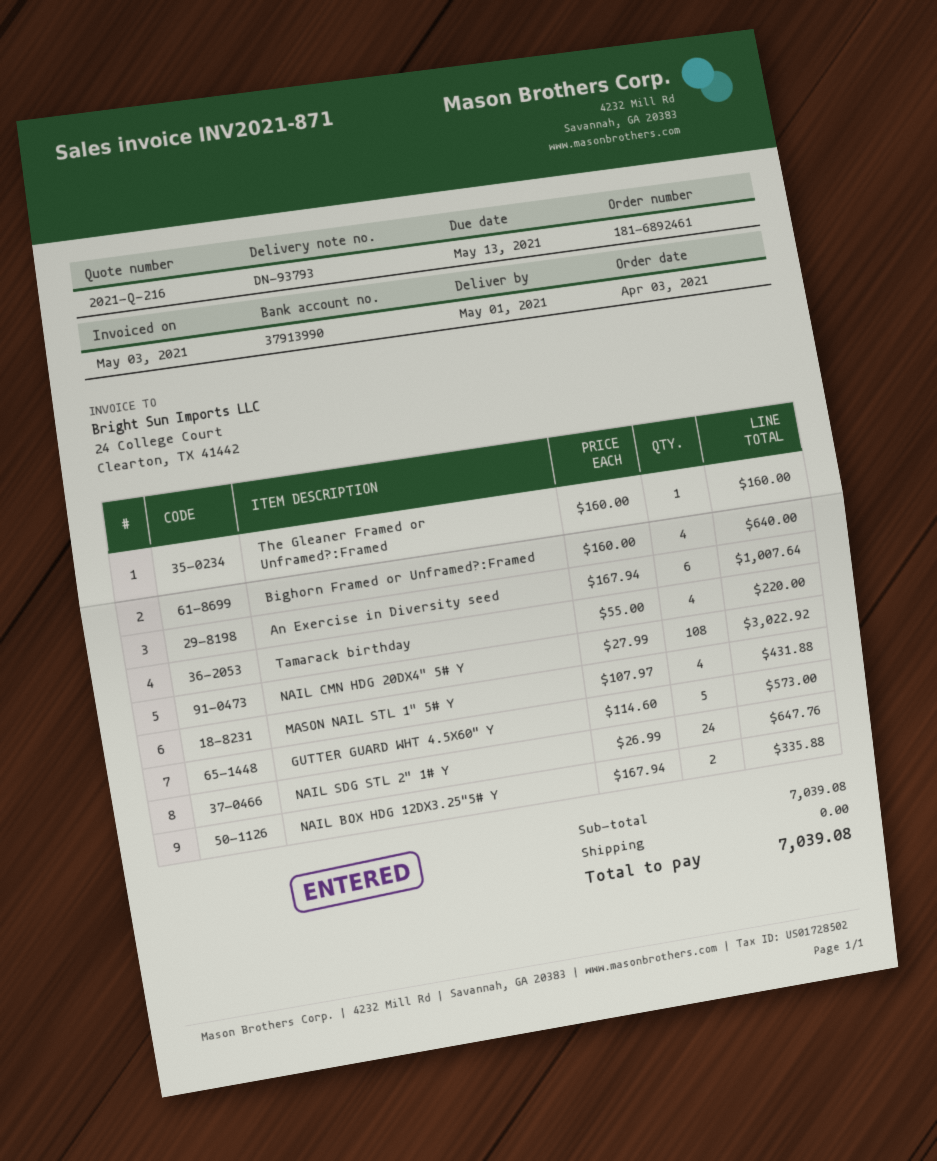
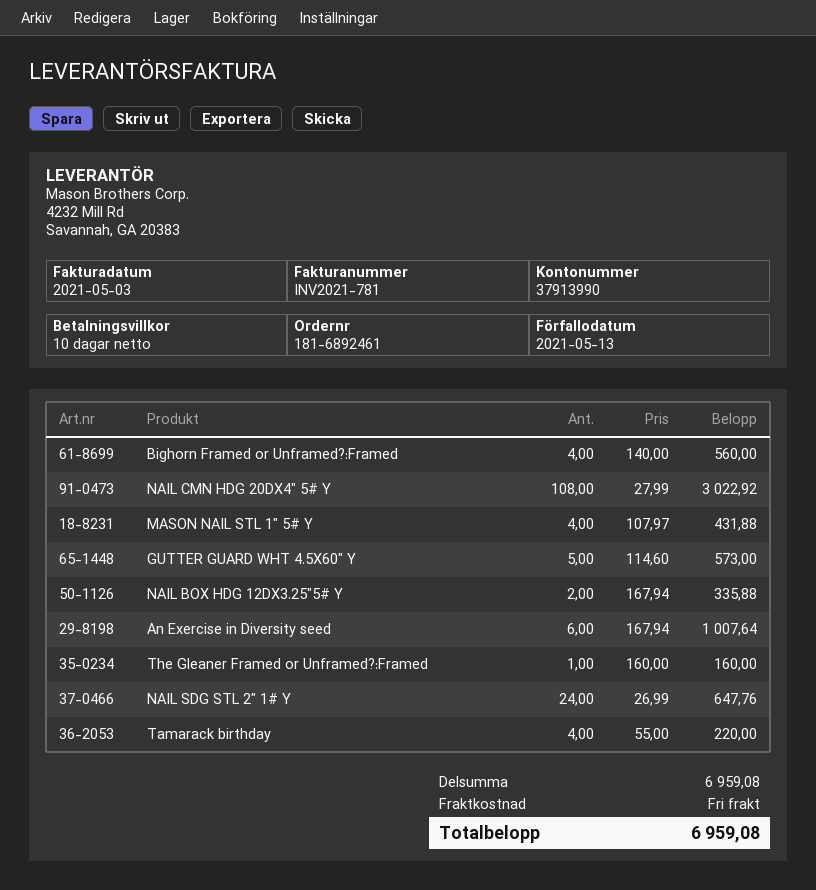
invoice number: INV2021-871 -> INV2021-781
Bighorn Framed or Unframed?:Framed: 4 x 160.00 = 640.00 -> 4 x 140.00 = 560.00
subtotal: 7039.08 -> 6959.08
total: 7039.08 -> 6959.08

